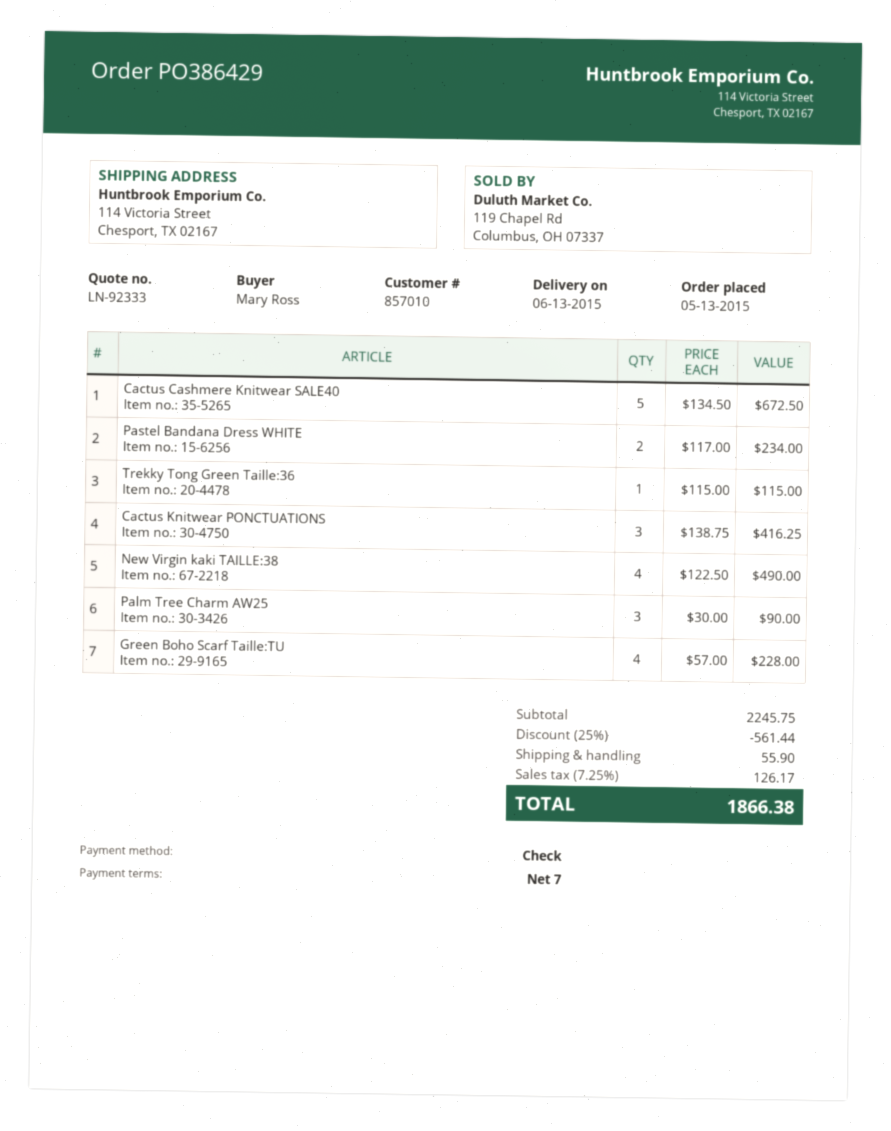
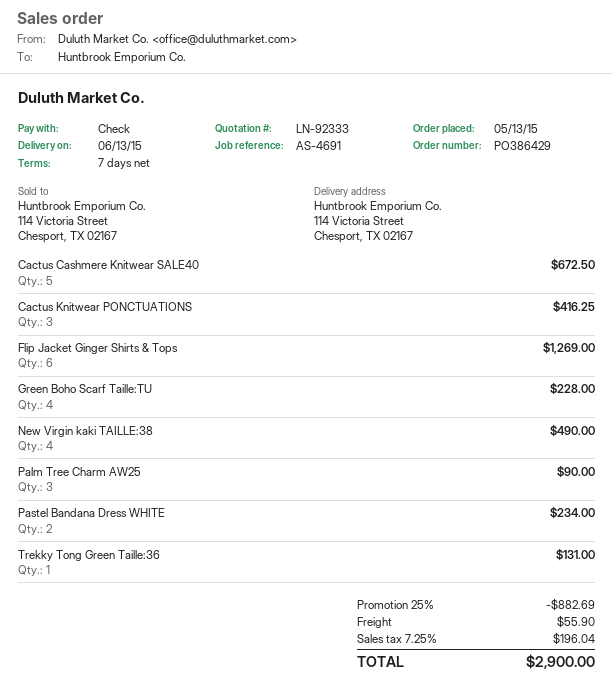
Trekky Tong Green Taille:36: 1 for 115.00 -> 1 for 131.00
Flip Jacket Ginger Shirts & Tops: none -> 6 for 1269.00
discount: 25% = 561.44 -> 25% = 882.69
tax: 7.25% = 126.17 -> 7.25% = 196.04
total: 1866.38 -> 2900.00

